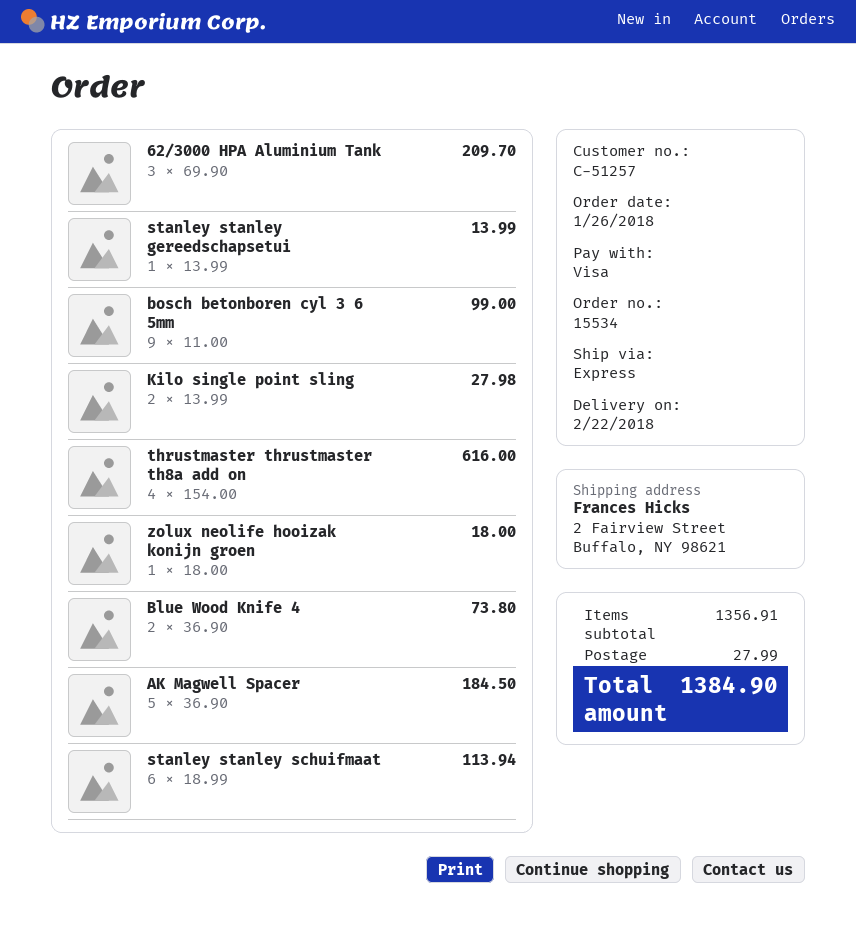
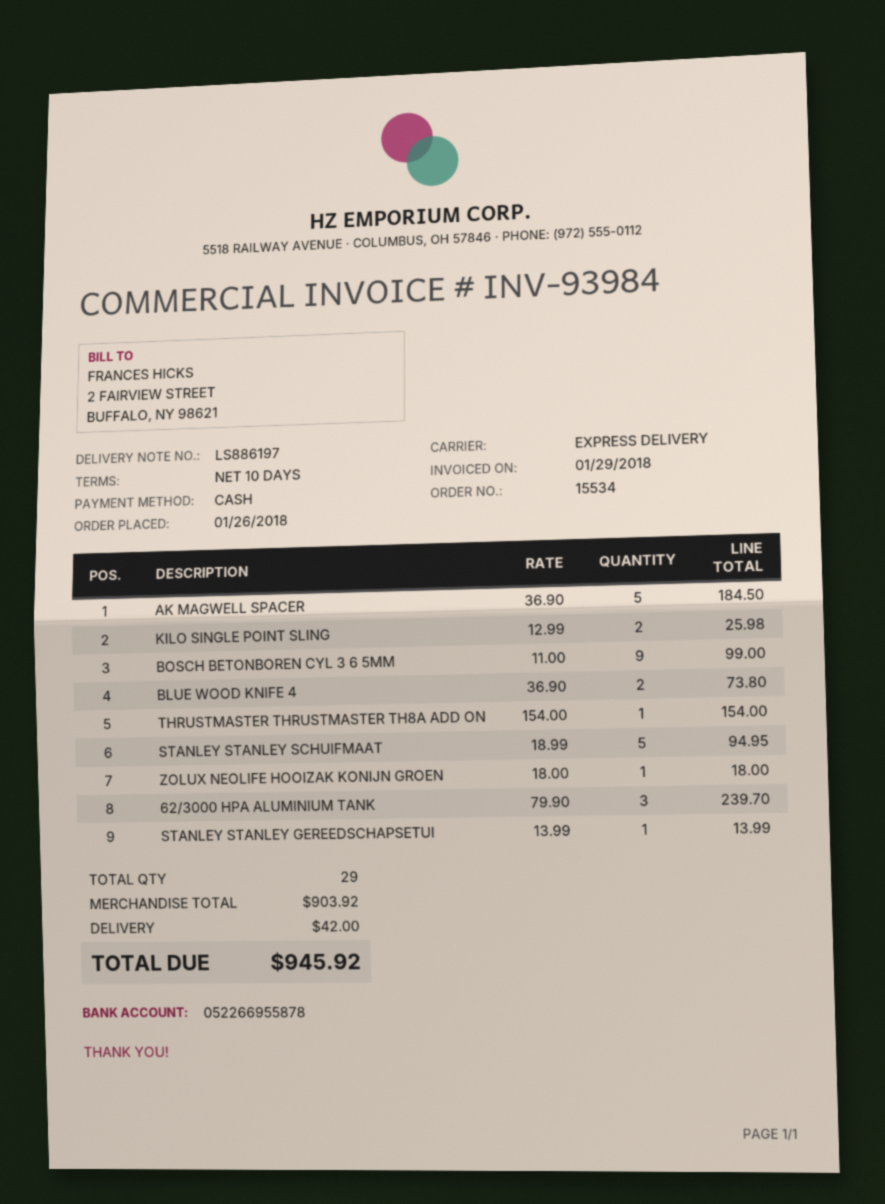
payment method: Visa -> cash
62/3000 HPA Aluminium Tank: 3 x 69.90 = 209.70 -> 3 x 79.90 = 239.70
Kilo single point sling: 2 x 13.99 = 27.98 -> 2 x 12.99 = 25.98
thrustmaster thrustmaster th8a add on: 4 x 154.00 = 616.00 -> 1 x 154.00 = 154.00
stanley stanley schuifmaat: 6 x 18.99 = 113.94 -> 5 x 18.99 = 94.95
subtotal: 1356.91 -> 903.92
shipping: 27.99 -> 42.00
total: 1384.90 -> 945.92

